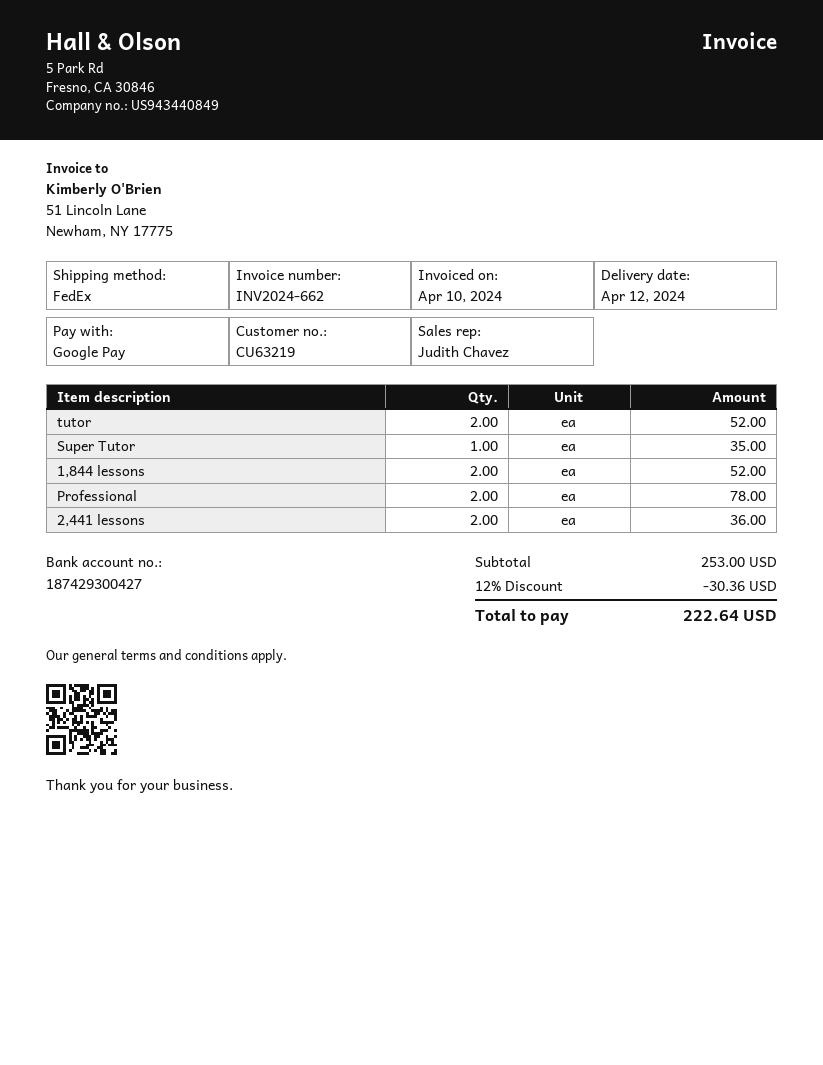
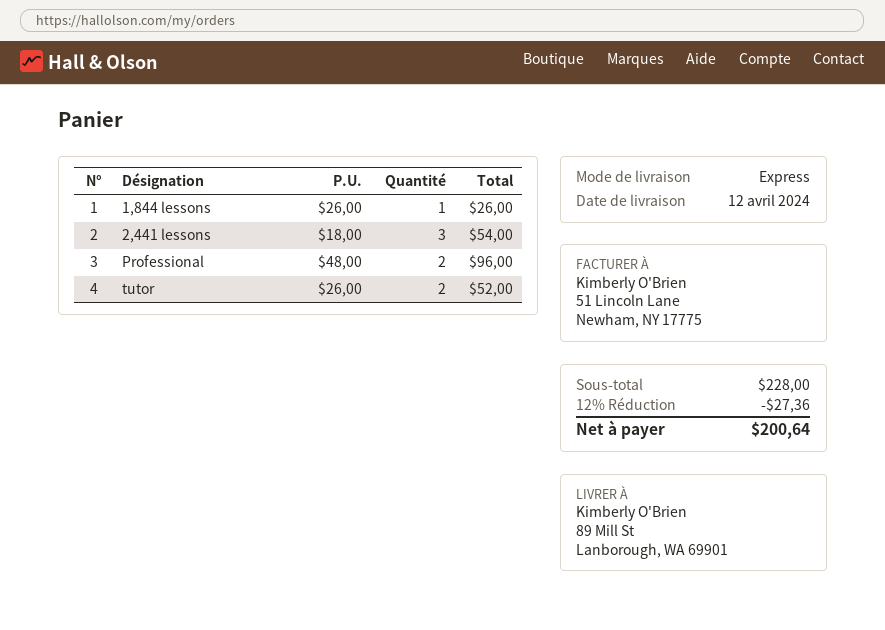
shipping method: FedEx -> express
Super Tutor: 1 for 35.00 -> none
1,844 lessons: 2 for 52.00 -> 1 for 26.00
Professional: 2 for 78.00 -> 2 for 96.00
2,441 lessons: 2 for 36.00 -> 3 for 54.00
subtotal: 253.00 -> 228.00
discount: 12% = 30.36 -> 12% = 27.36
total: 222.64 -> 200.64

